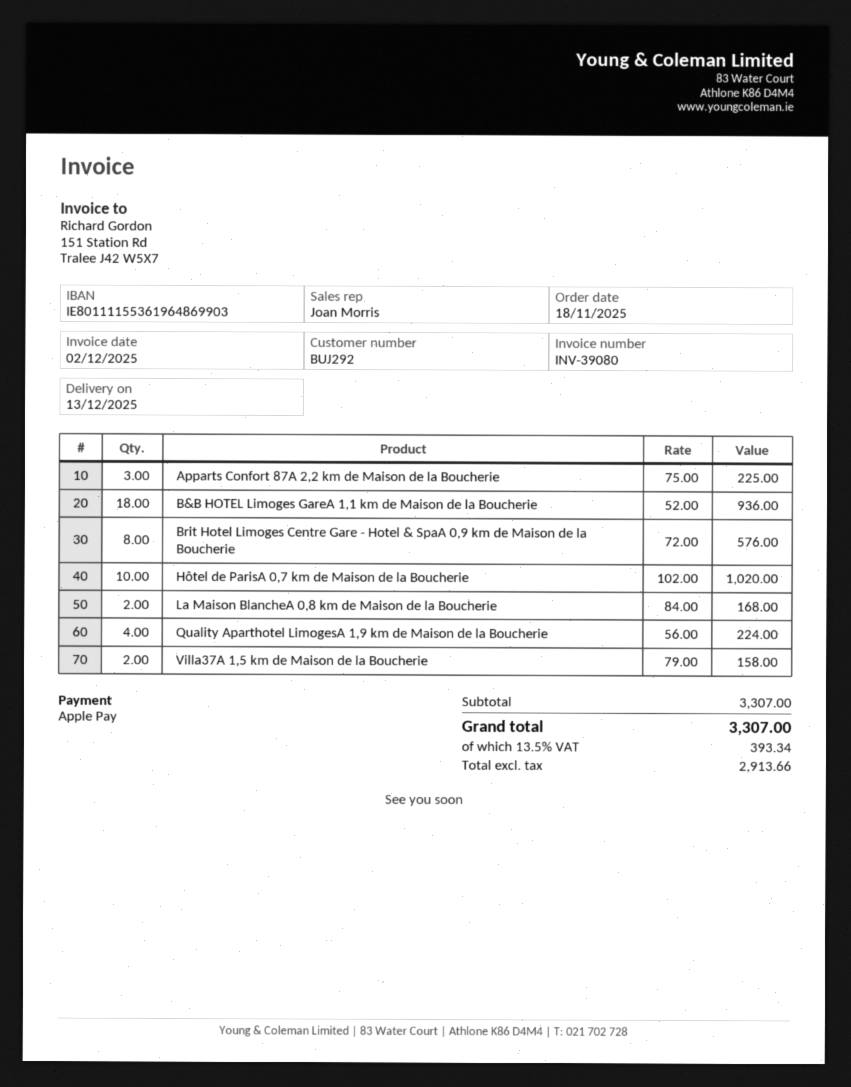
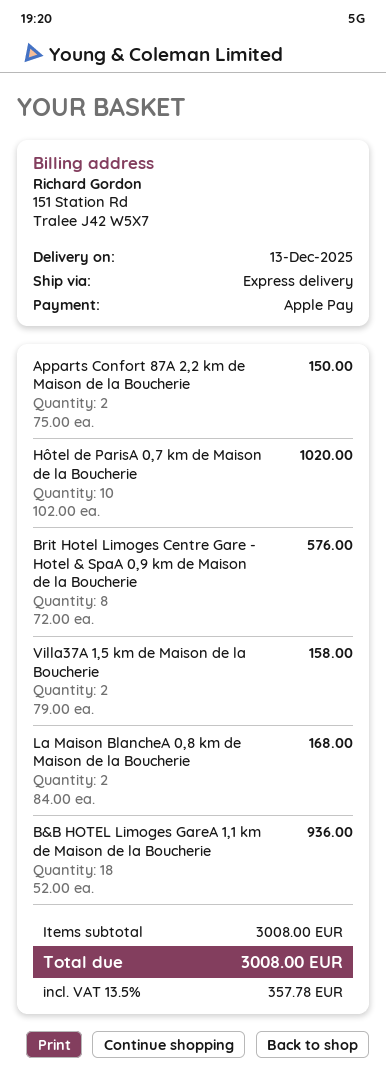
Apparts Confort 87A 2,2 km de Maison de la Boucherie: 3 x 75.00 = 225.00 -> 2 x 75.00 = 150.00
Quality Aparthotel LimogesA 1,9 km de Maison de la Boucherie: 4 x 56.00 = 224.00 -> none
subtotal: 3307.00 -> 3008.00
tax: 13.5% = 393.34 -> 13.5% = 357.78
total: 3307.00 -> 3008.00

